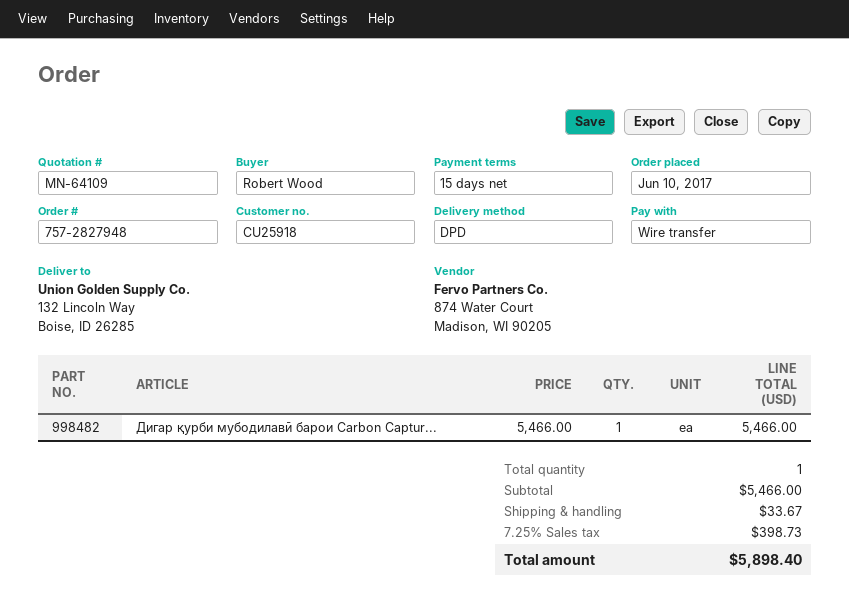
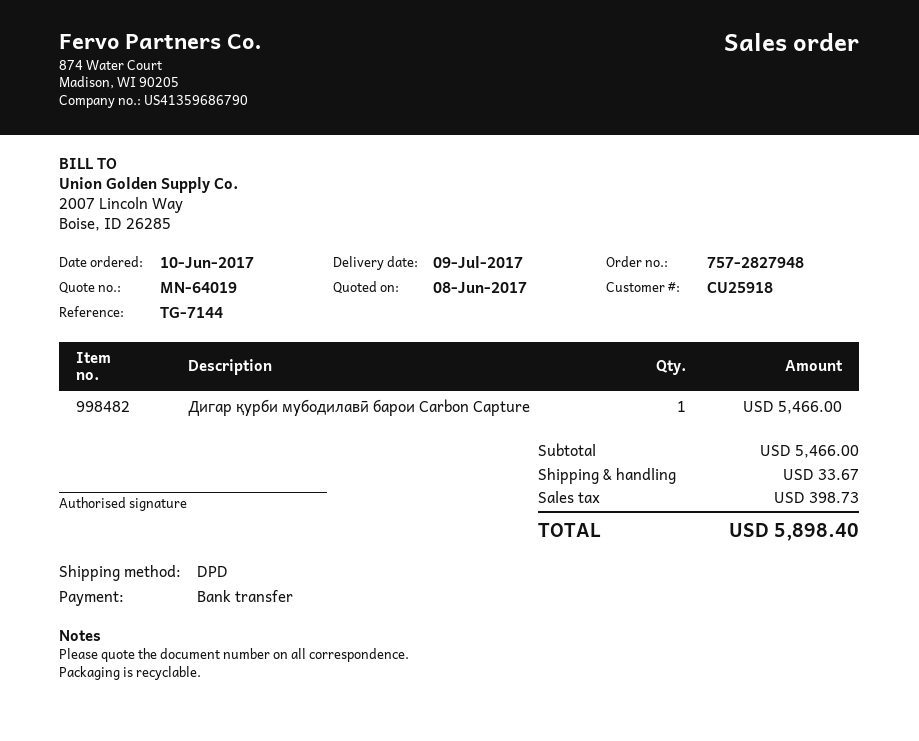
quote number: MN-64109 -> MN-64019

